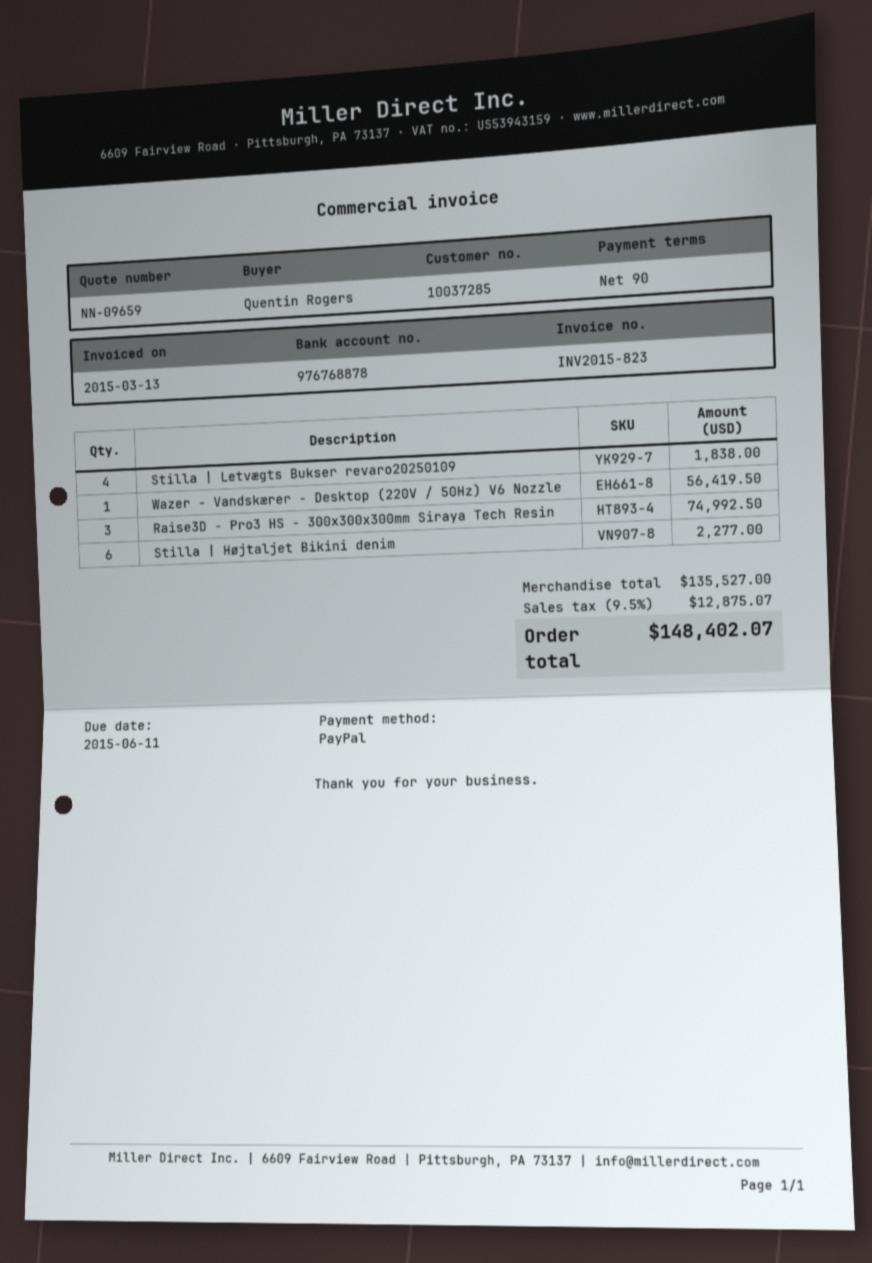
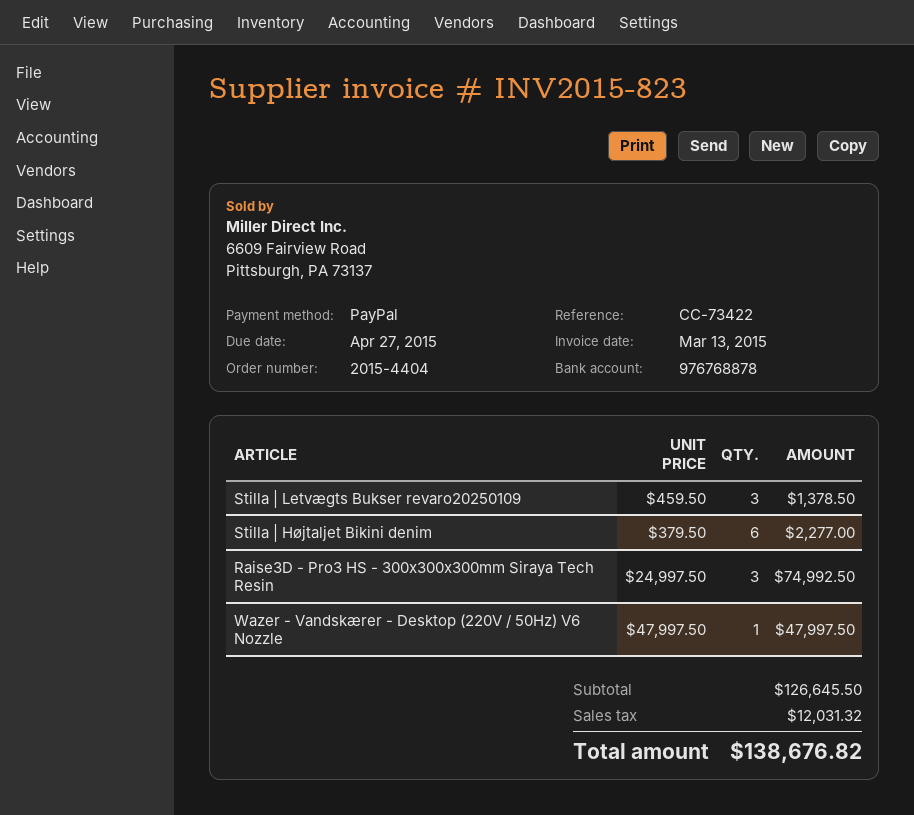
due date: 2015-06-11 -> 2015-04-27
Stilla | Letvægts Bukser revaro20250109: 4 for 1838.00 -> 3 for 1378.50
Wazer - Vandskærer - Desktop (220V / 50Hz) V6 Nozzle: 1 for 56419.50 -> 1 for 47997.50
subtotal: 135527.00 -> 126645.50
tax: 12875.07 -> 12031.32
total: 148402.07 -> 138676.82

